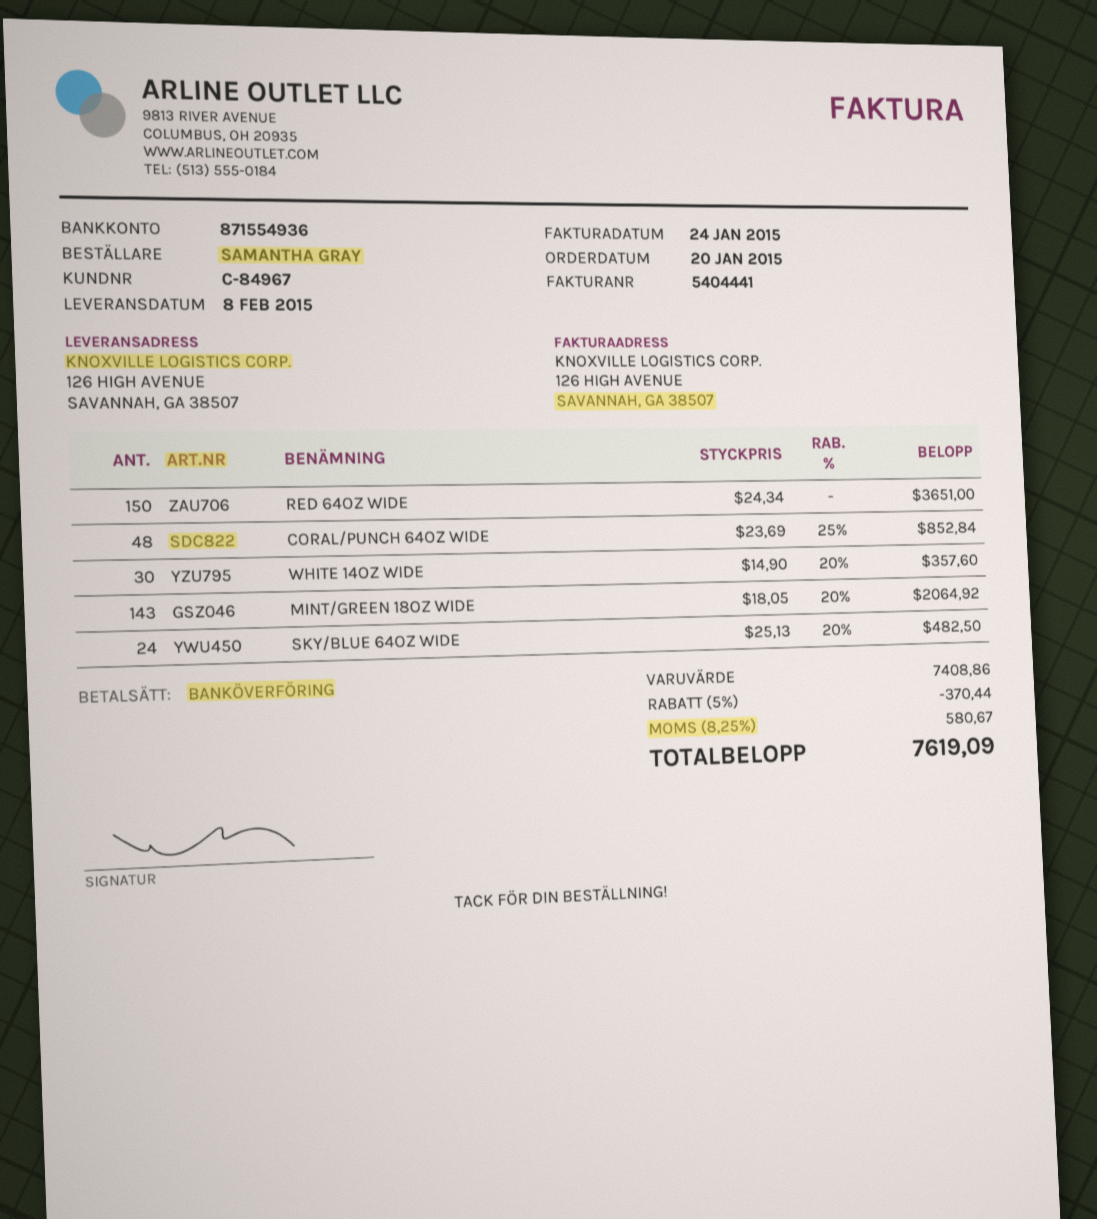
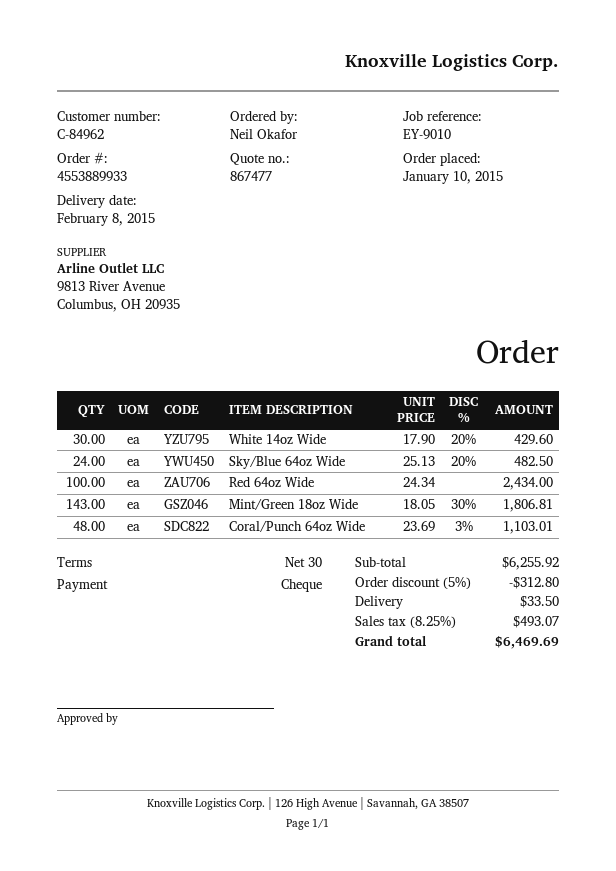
order date: 2015-01-20 -> 2015-01-10
customer number: C-84967 -> C-84962
ordered by: SAMANTHA GRAY -> Neil Okafor
payment method: bank transfer -> cheque
RED 64OZ WIDE: 150 x 24.34 = 3651.00 -> 100 x 24.34 = 2434.00
CORAL/PUNCH 64OZ WIDE: 48 x 23.69 - 25% = 852.84 -> 48 x 23.69 - 3% = 1103.01
WHITE 14OZ WIDE: 30 x 14.90 - 20% = 357.60 -> 30 x 17.90 - 20% = 429.60
MINT/GREEN 18OZ WIDE: 143 x 18.05 - 20% = 2064.92 -> 143 x 18.05 - 30% = 1806.81
subtotal: 7408.86 -> 6255.92
discount: 5% = 370.44 -> 5% = 312.80
shipping: none -> 33.50
tax: 8.25% = 580.67 -> 8.25% = 493.07
total: 7619.09 -> 6469.69

